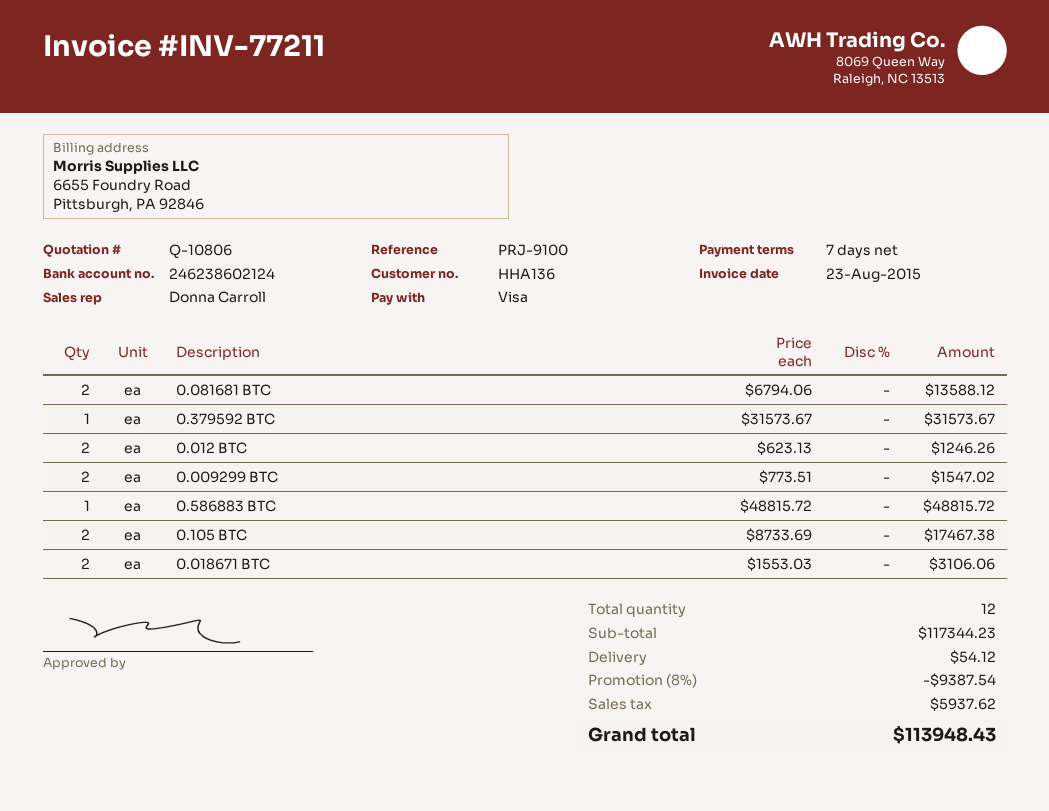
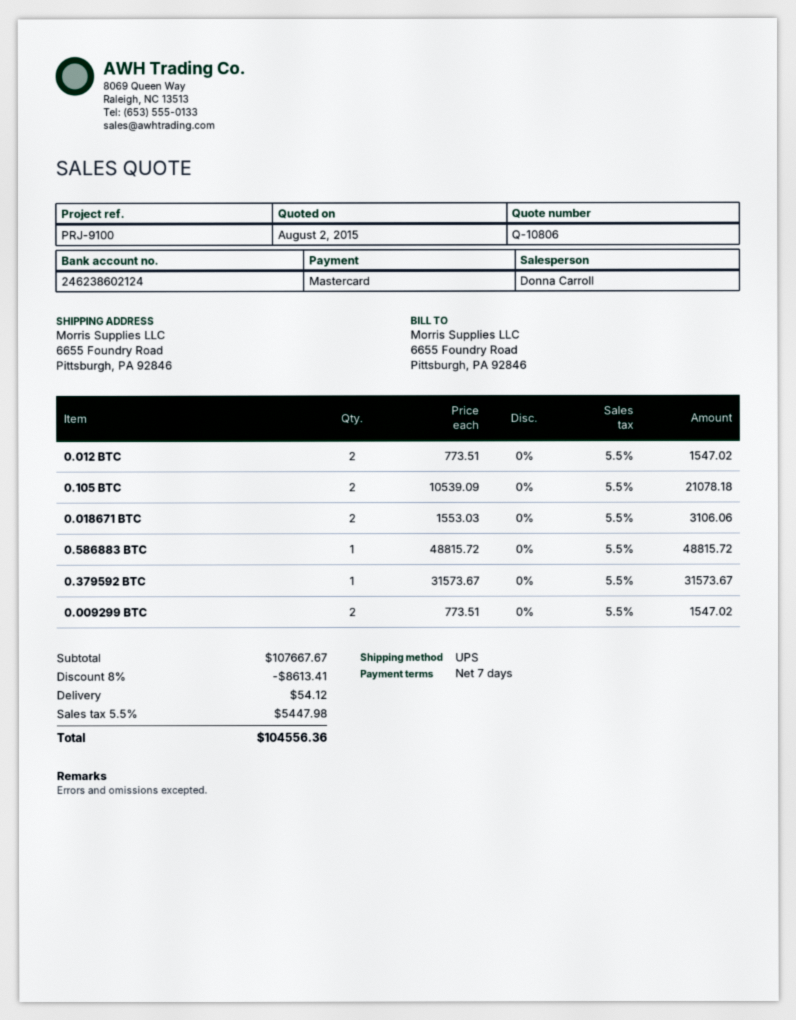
payment method: Visa -> Mastercard
0.081681 BTC: 2 x 6794.06 = 13588.12 -> none
0.012 BTC: 2 x 623.13 = 1246.26 -> 2 x 773.51 = 1547.02
0.105 BTC: 2 x 8733.69 = 17467.38 -> 2 x 10539.09 = 21078.18
subtotal: 117344.23 -> 107667.67
discount: 8% = 9387.54 -> 8% = 8613.41
tax: 5937.62 -> 5447.98
total: 113948.43 -> 104556.36

